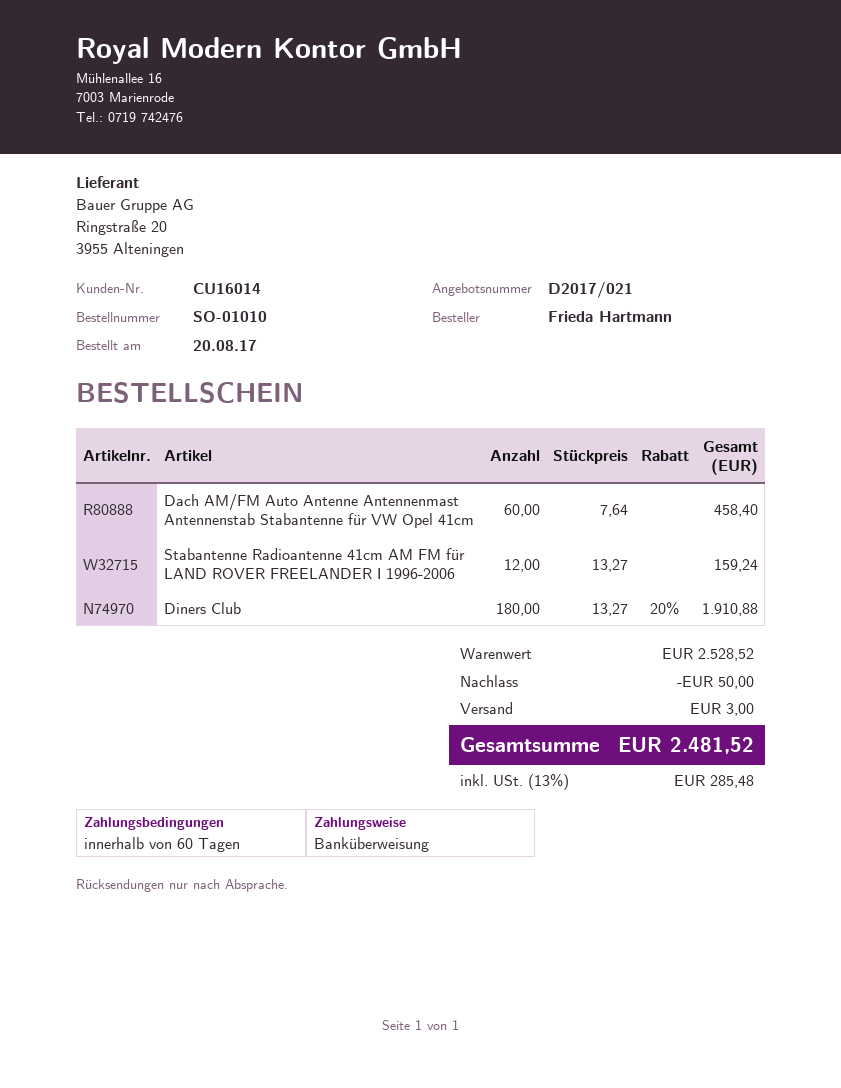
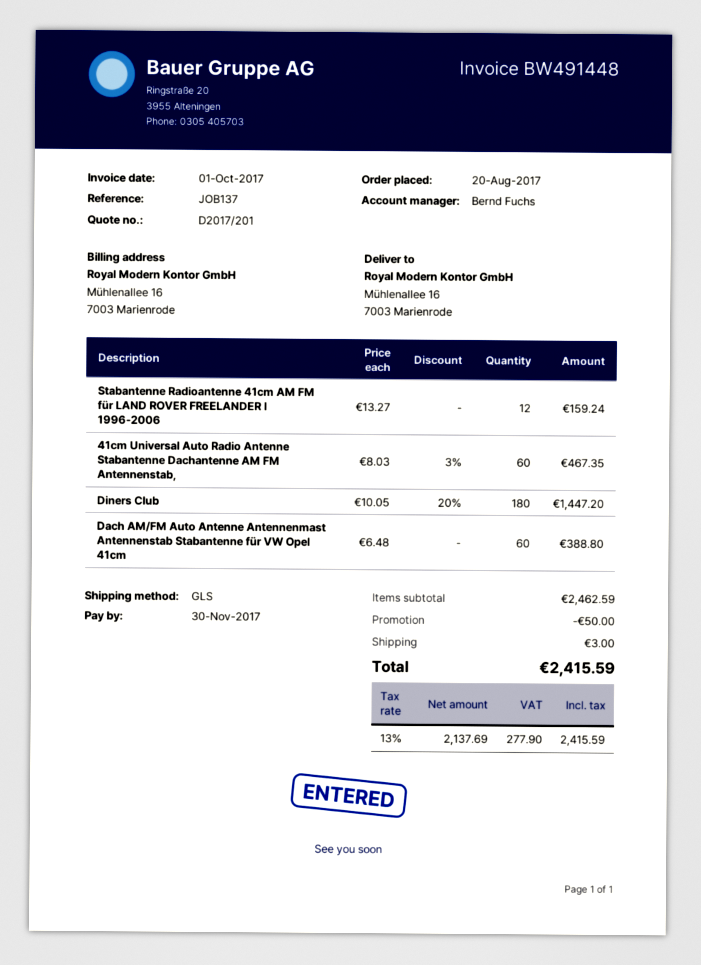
quote number: D2017/021 -> D2017/201
Dach AM/FM Auto Antenne Antennenmast Antennenstab Stabantenne für VW Opel 41cm: 60 x 7.64 = 458.40 -> 60 x 6.48 = 388.80
Diners Club: 180 x 13.27 - 20% = 1910.88 -> 180 x 10.05 - 20% = 1447.20
41cm Universal Auto Radio Antenne Stabantenne Dachantenne AM FM Antennenstab,: none -> 60 x 8.03 - 3% = 467.35
subtotal: 2528.52 -> 2462.59
tax: 13% = 285.48 -> 13% = 277.90
total: 2481.52 -> 2415.59

